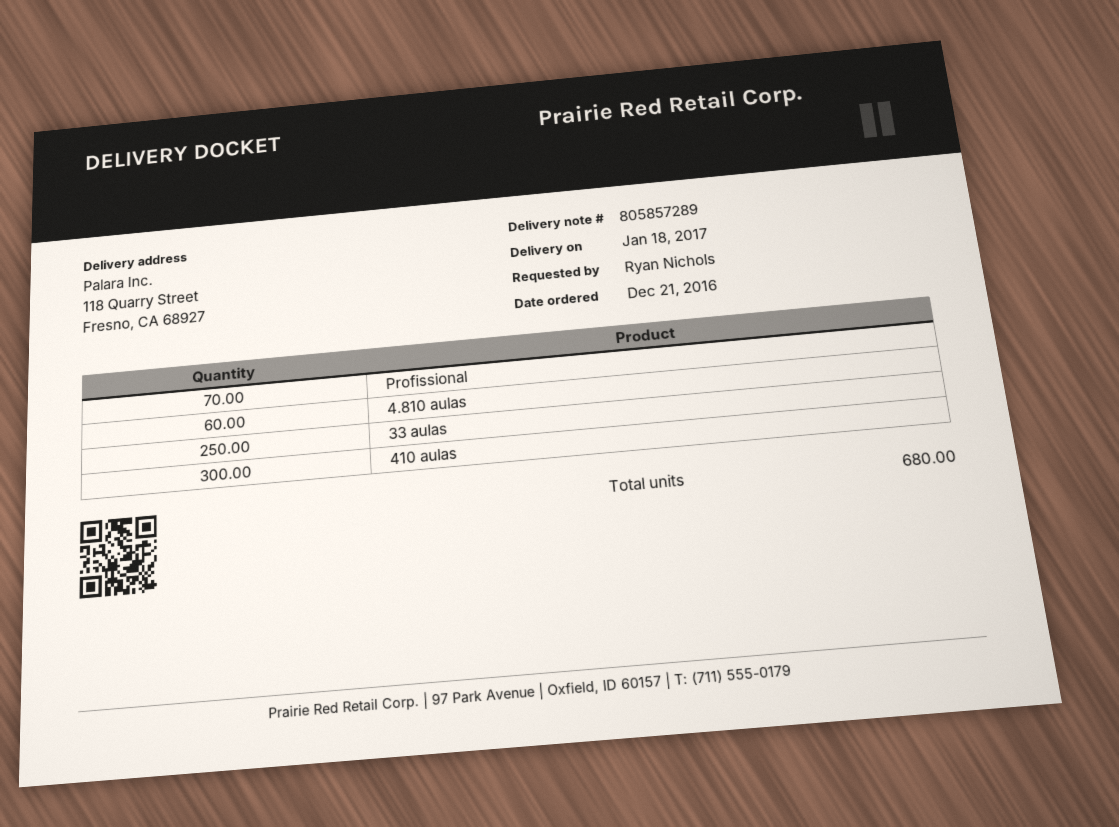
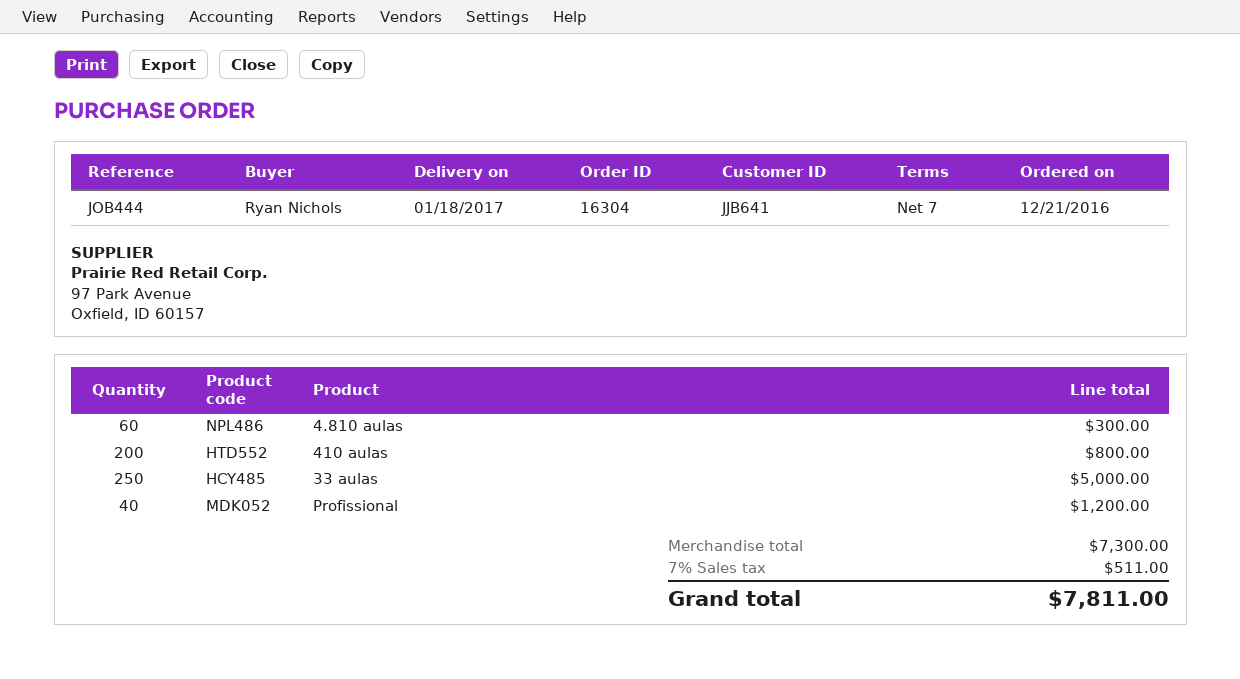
Profissional: 70 -> 40
410 aulas: 300 -> 200

